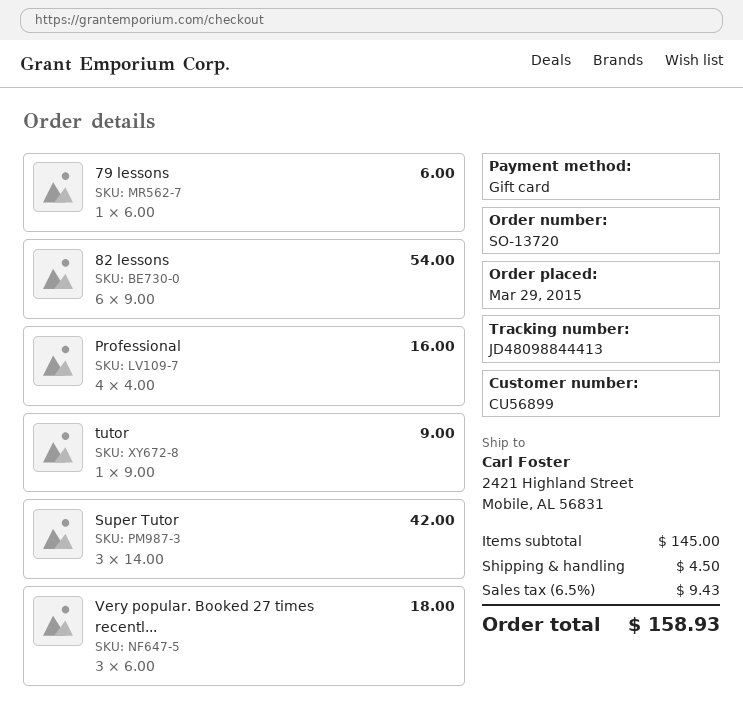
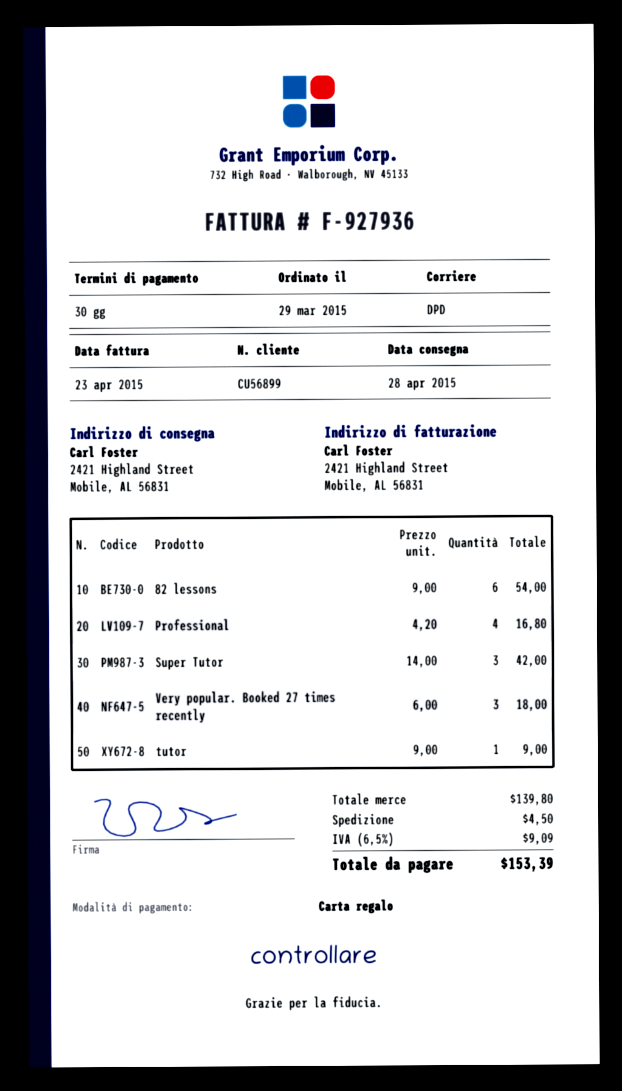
79 lessons: 1 x 6.00 = 6.00 -> none
Professional: 4 x 4.00 = 16.00 -> 4 x 4.20 = 16.80
subtotal: 145.00 -> 139.80
tax: 6.5% = 9.43 -> 6.5% = 9.09
total: 158.93 -> 153.39

